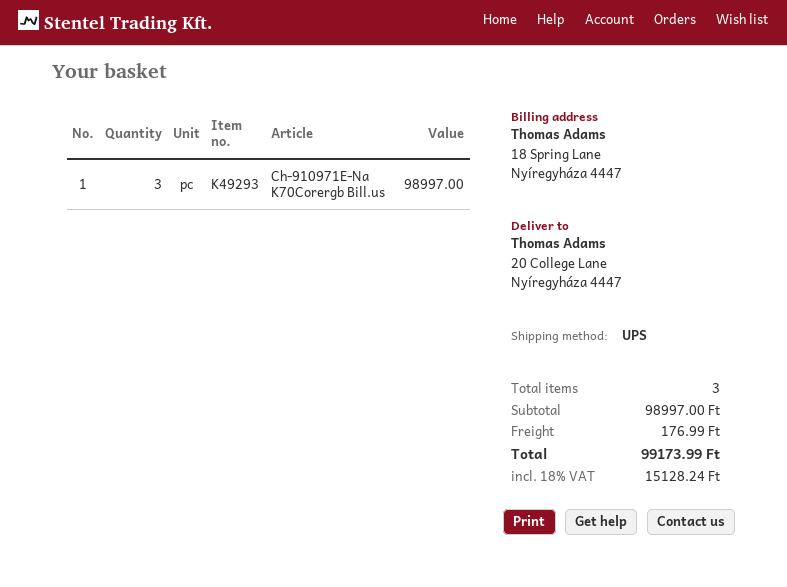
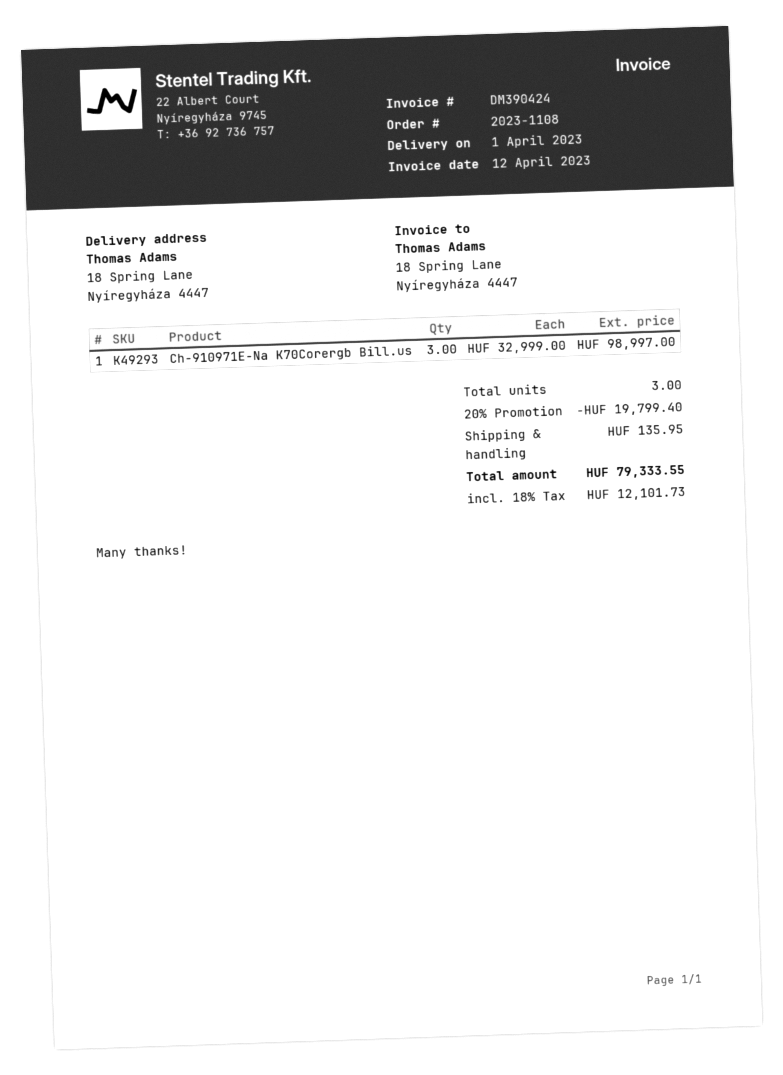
ship to: 20 College Lane, Nyíregyháza 4447 -> 18 Spring Lane, Nyíregyháza 4447
discount: none -> 20% = 19799.40
shipping: 176.99 -> 135.95
tax: 18% = 15128.24 -> 18% = 12101.73
total: 99173.99 -> 79333.55

